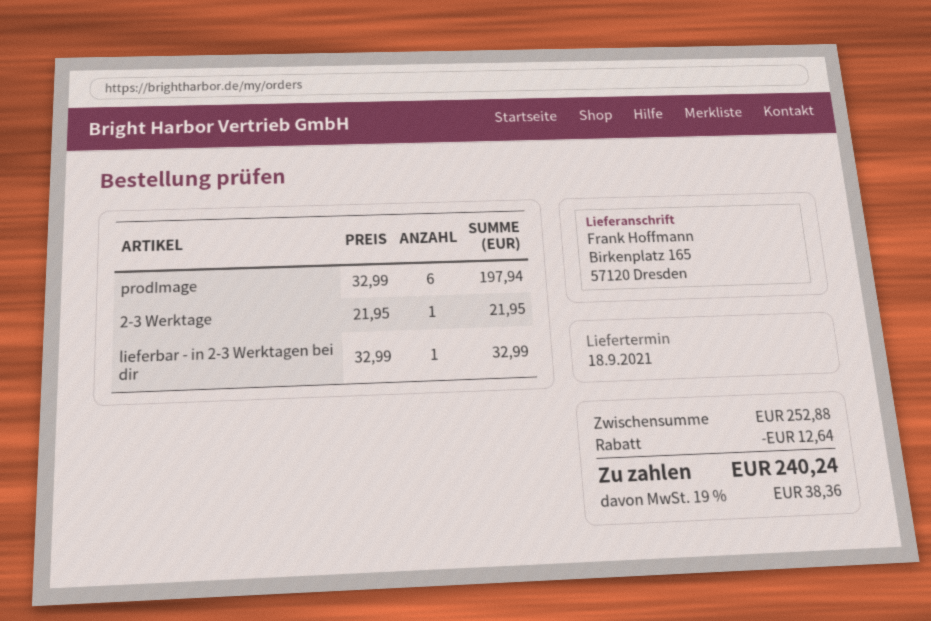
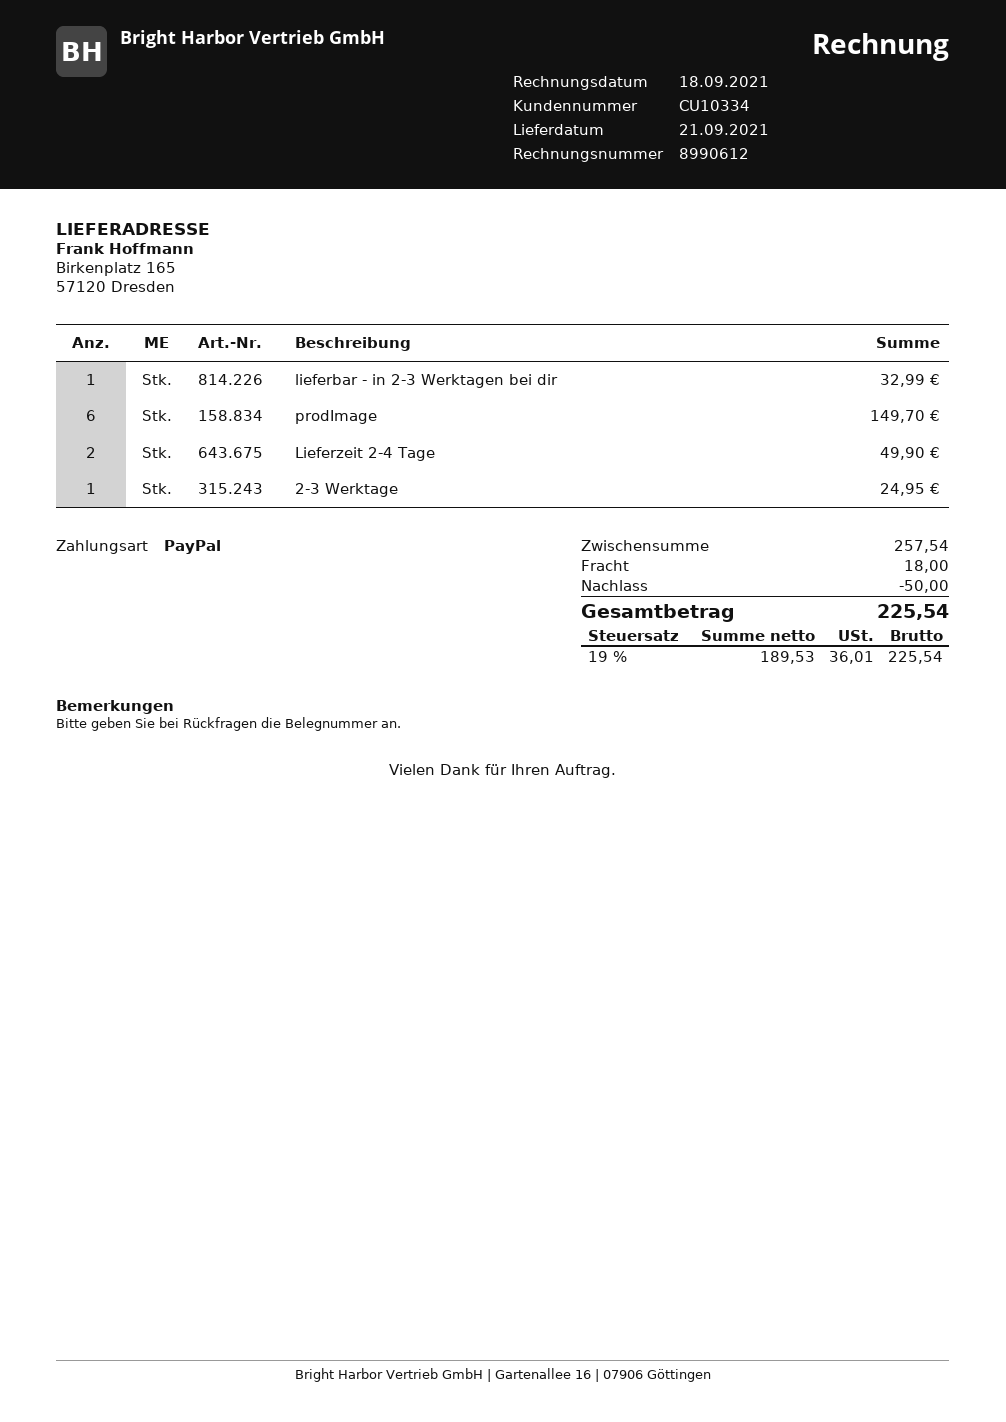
delivery date: 2021-09-18 -> 2021-09-21
prodImage: 6 for 197.94 -> 6 for 149.70
2-3 Werktage: 1 for 21.95 -> 1 for 24.95
Lieferzeit 2-4 Tage: none -> 2 for 49.90
subtotal: 252.88 -> 257.54
discount: 12.64 -> 50.00
shipping: none -> 18.00
tax: 19% = 38.36 -> 19% = 36.01
total: 240.24 -> 225.54

